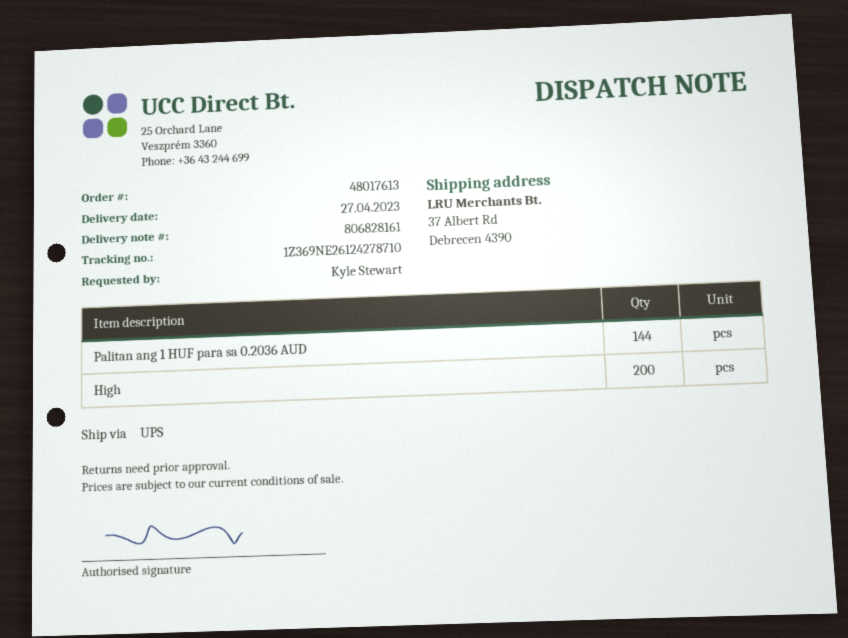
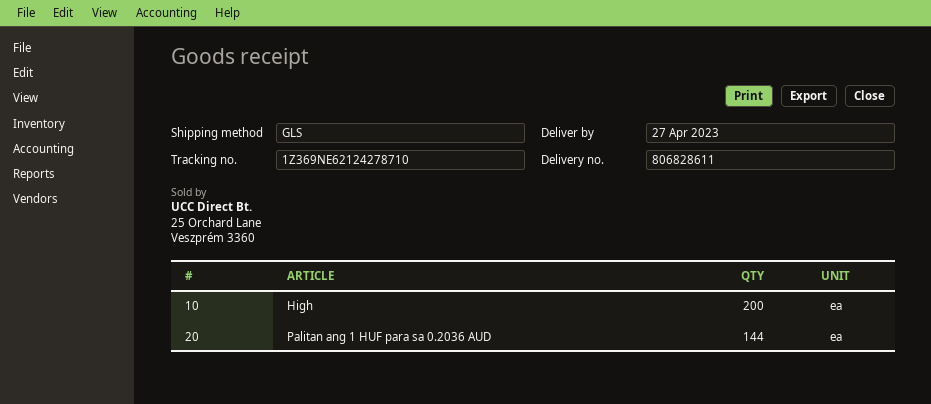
delivery note number: 806828161 -> 806828611
shipping method: UPS -> GLS
tracking number: 1Z369NE26124278710 -> 1Z369NE62124278710

